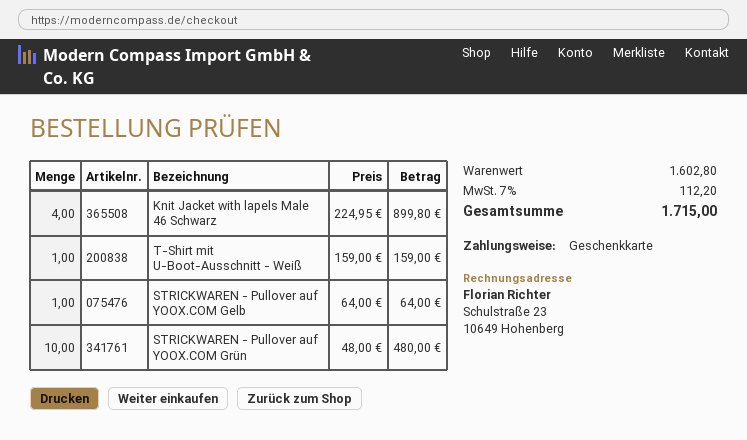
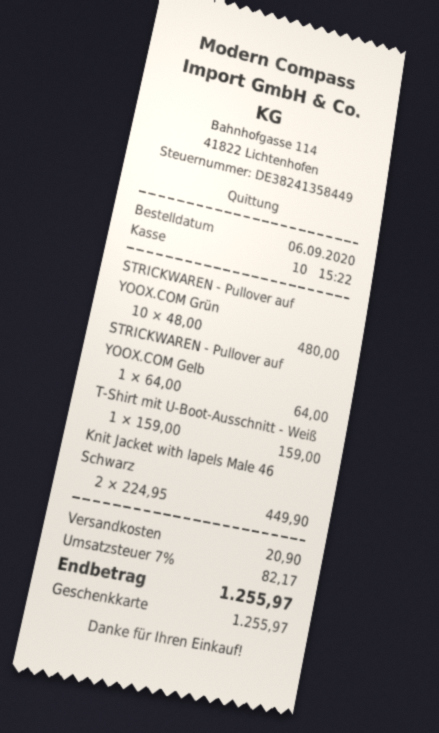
Knit Jacket with lapels Male 46 Schwarz: 4 x 224.95 = 899.80 -> 2 x 224.95 = 449.90
shipping: none -> 20.90
tax: 7% = 112.20 -> 7% = 82.17
total: 1715.00 -> 1255.97

